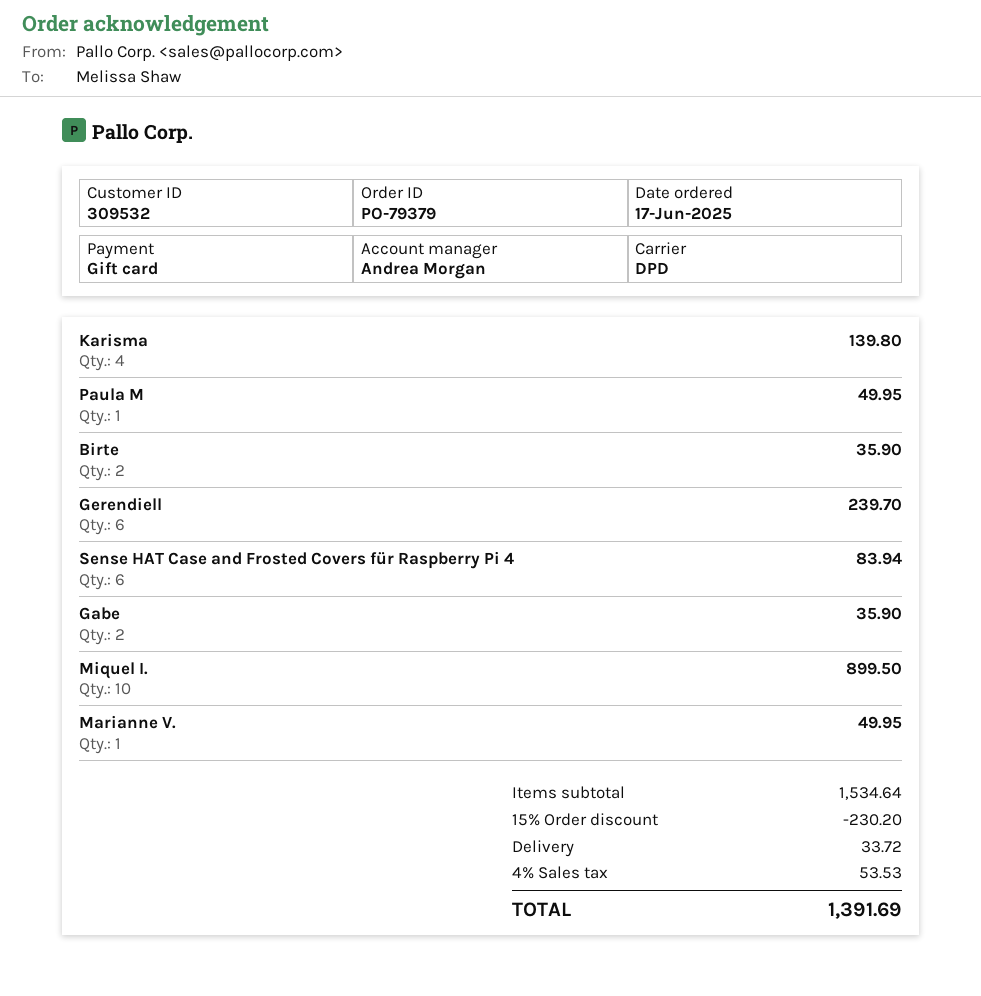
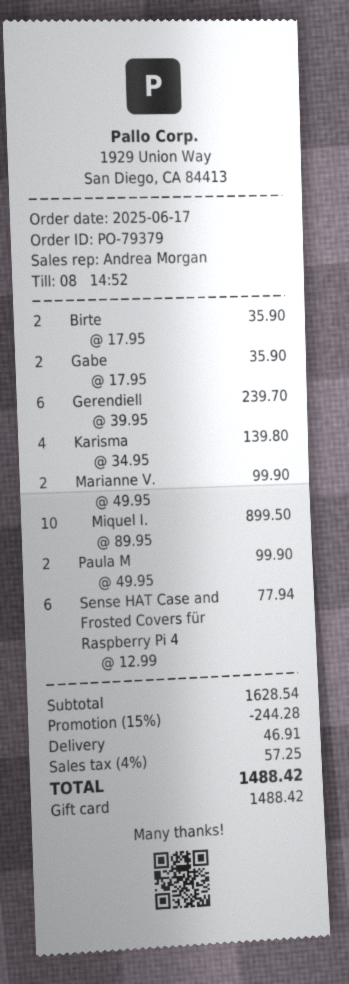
Paula M: 1 for 49.95 -> 2 for 99.90
Sense HAT Case and Frosted Covers für Raspberry Pi 4: 6 for 83.94 -> 6 for 77.94
Marianne V.: 1 for 49.95 -> 2 for 99.90
subtotal: 1534.64 -> 1628.54
discount: 15% = 230.20 -> 15% = 244.28
shipping: 33.72 -> 46.91
tax: 4% = 53.53 -> 4% = 57.25
total: 1391.69 -> 1488.42

